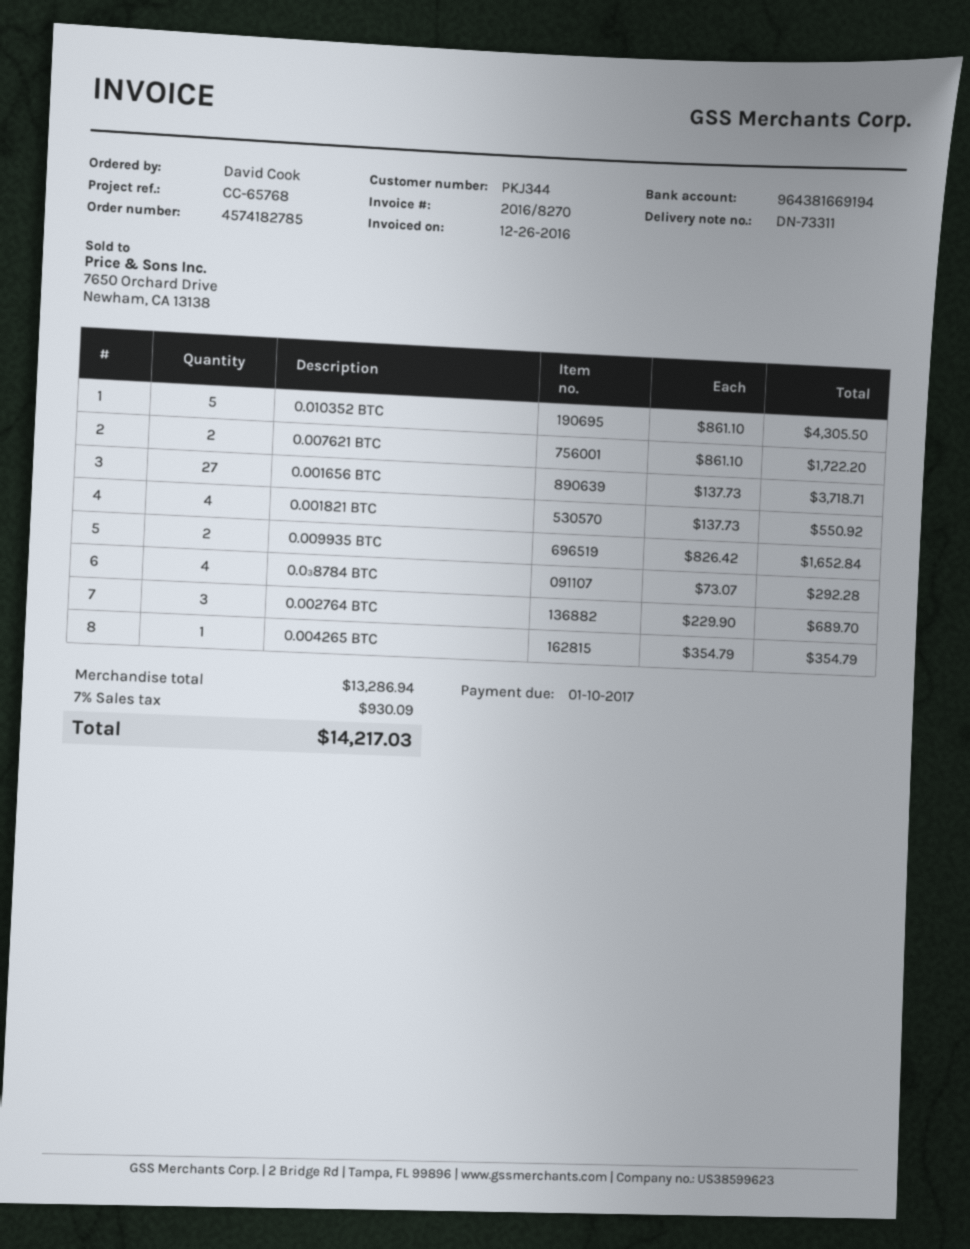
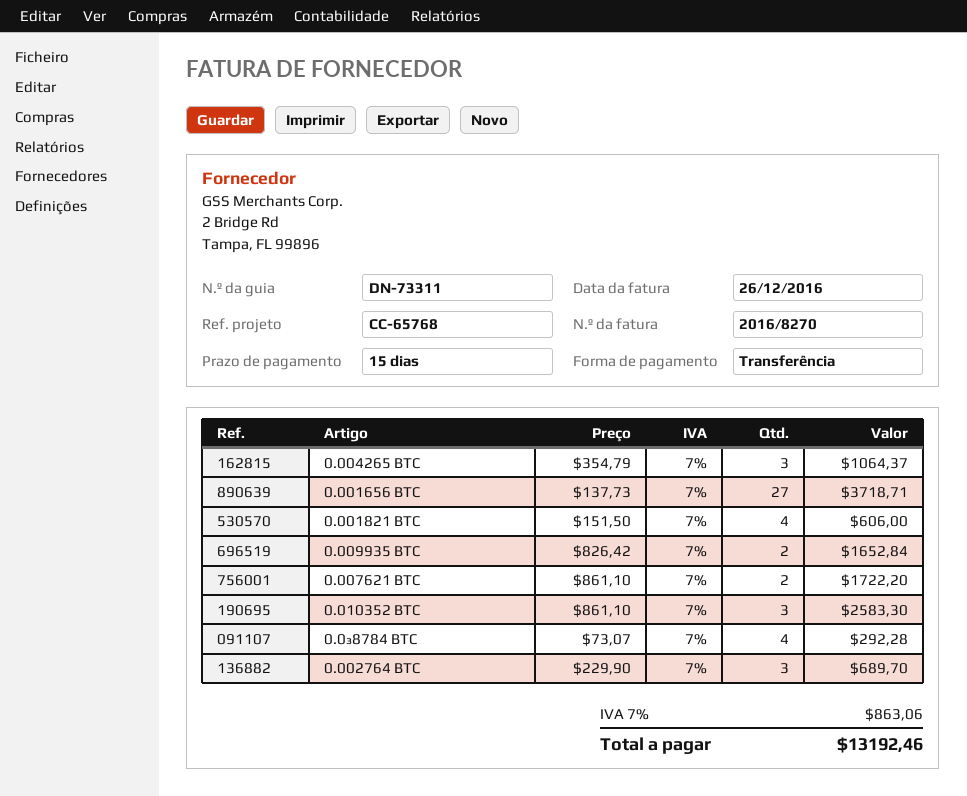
0.010352 BTC: 5 x 861.10 = 4305.50 -> 3 x 861.10 = 2583.30
0.001821 BTC: 4 x 137.73 = 550.92 -> 4 x 151.50 = 606.00
0.004265 BTC: 1 x 354.79 = 354.79 -> 3 x 354.79 = 1064.37
tax: 7% = 930.09 -> 7% = 863.06
total: 14217.03 -> 13192.46

